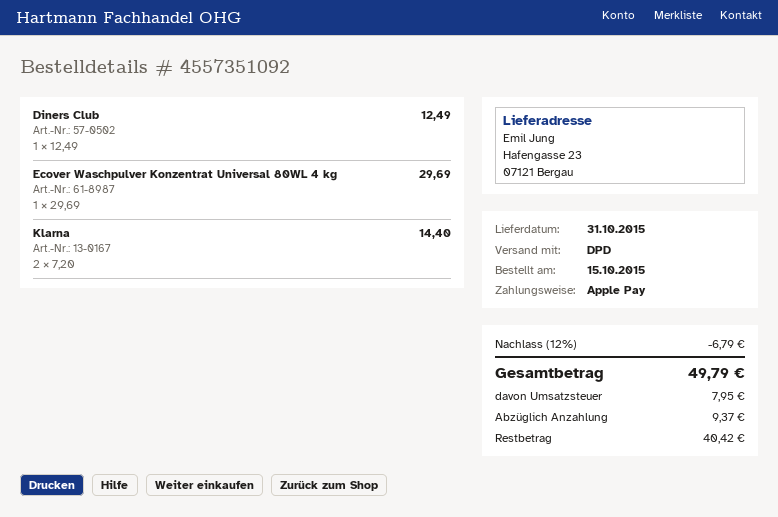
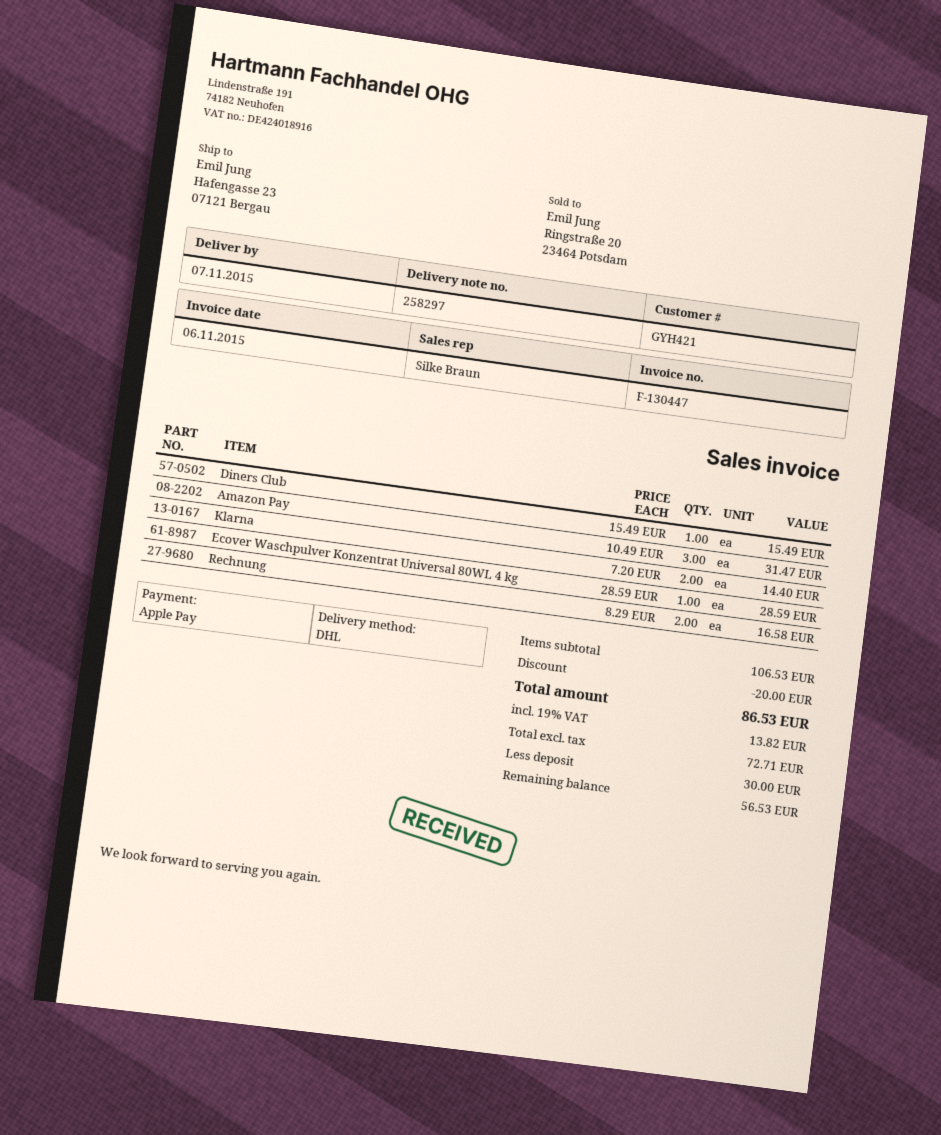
delivery date: 2015-10-31 -> 2015-11-07
shipping method: DPD -> DHL
Diners Club: 1 x 12.49 = 12.49 -> 1 x 15.49 = 15.49
Ecover Waschpulver Konzentrat Universal 80WL 4 kg: 1 x 29.69 = 29.69 -> 1 x 28.59 = 28.59
Amazon Pay: none -> 3 x 10.49 = 31.47
Rechnung: none -> 2 x 8.29 = 16.58
discount: 6.79 -> 20.00
tax: 7.95 -> 13.82
total: 49.79 -> 86.53
deposit: 9.37 -> 30.00
balance: 40.42 -> 56.53

